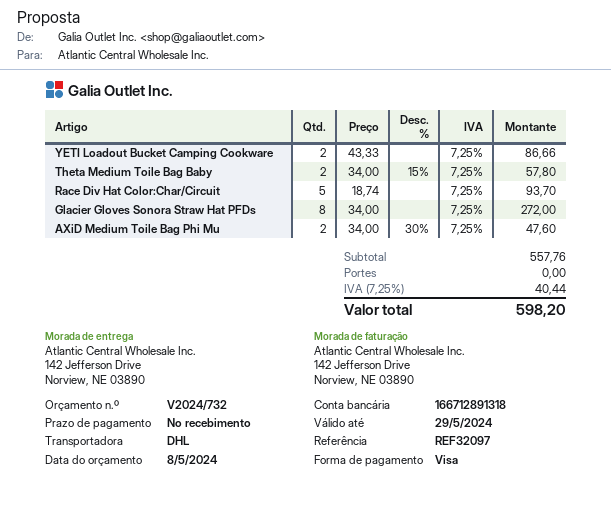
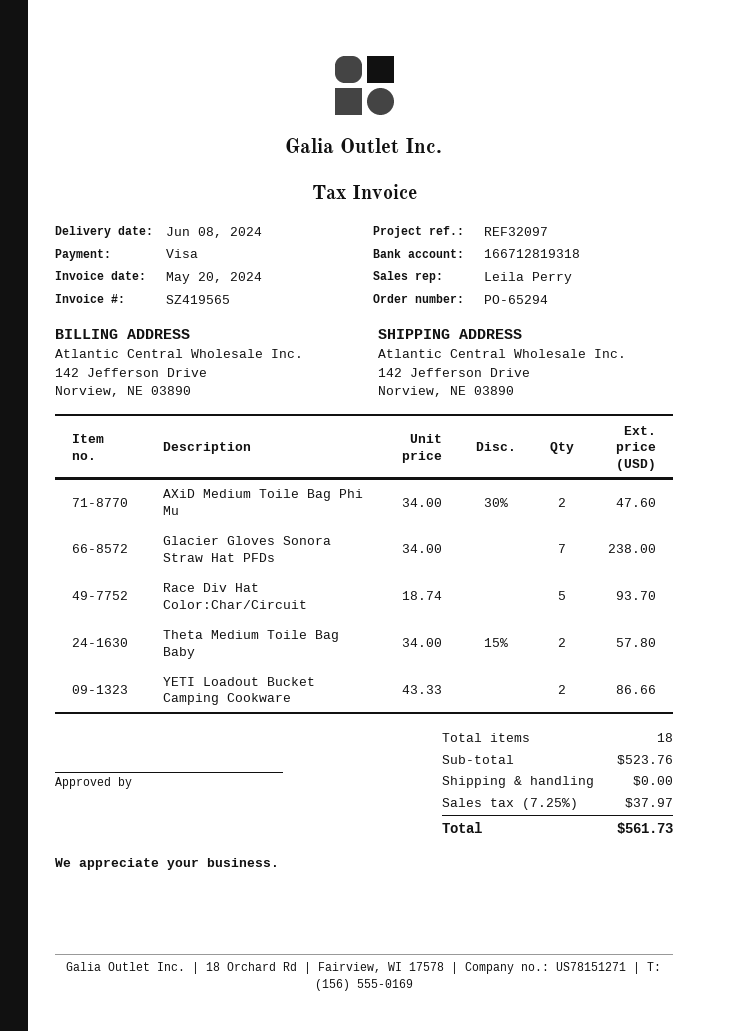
bank account: 166712891318 -> 166712819318
Glacier Gloves Sonora Straw Hat PFDs: 8 x 34.00 = 272.00 -> 7 x 34.00 = 238.00
subtotal: 557.76 -> 523.76
tax: 7.25% = 40.44 -> 7.25% = 37.97
total: 598.20 -> 561.73

